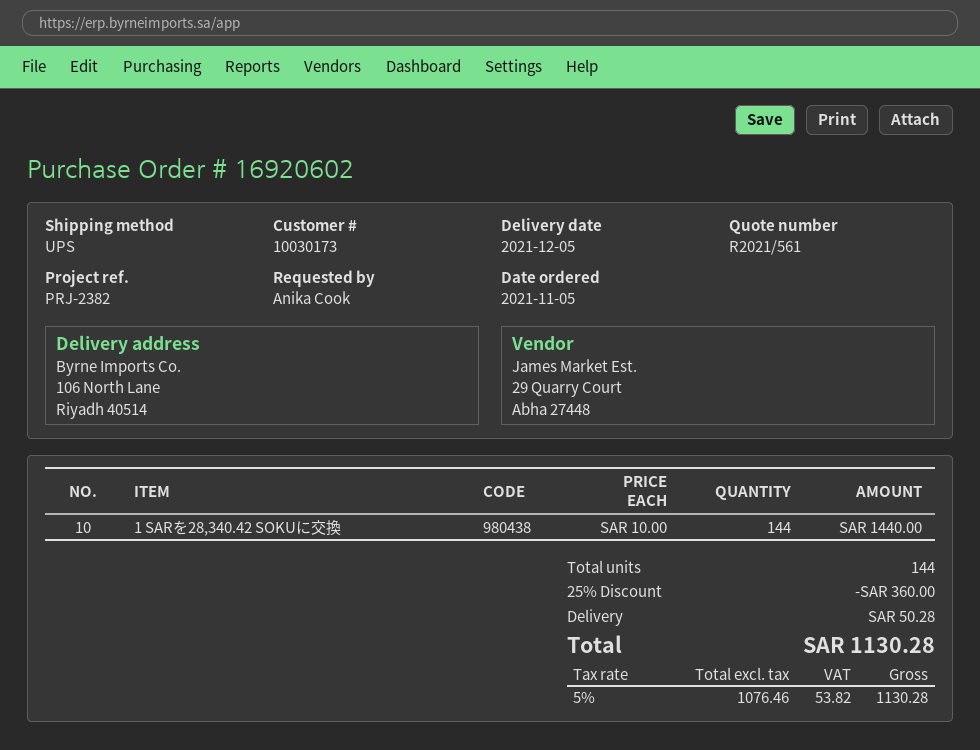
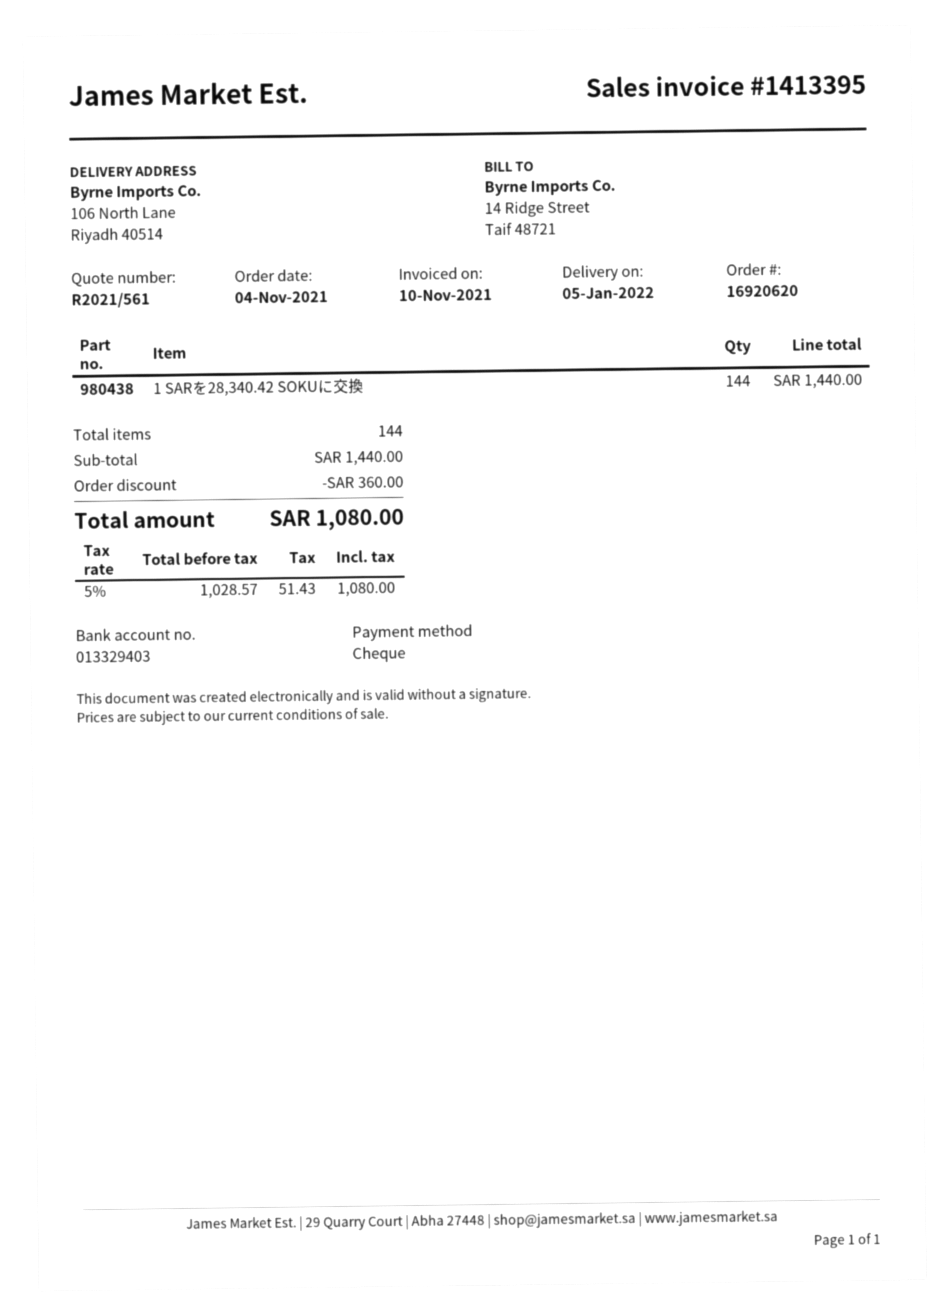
order number: 16920602 -> 16920620
order date: 2021-11-05 -> 2021-11-04
delivery date: 2021-12-05 -> 2022-01-05
shipping: 50.28 -> none
net: 1076.46 -> 1028.57
tax: 5% = 53.82 -> 5% = 51.43
total: 1130.28 -> 1080.00

